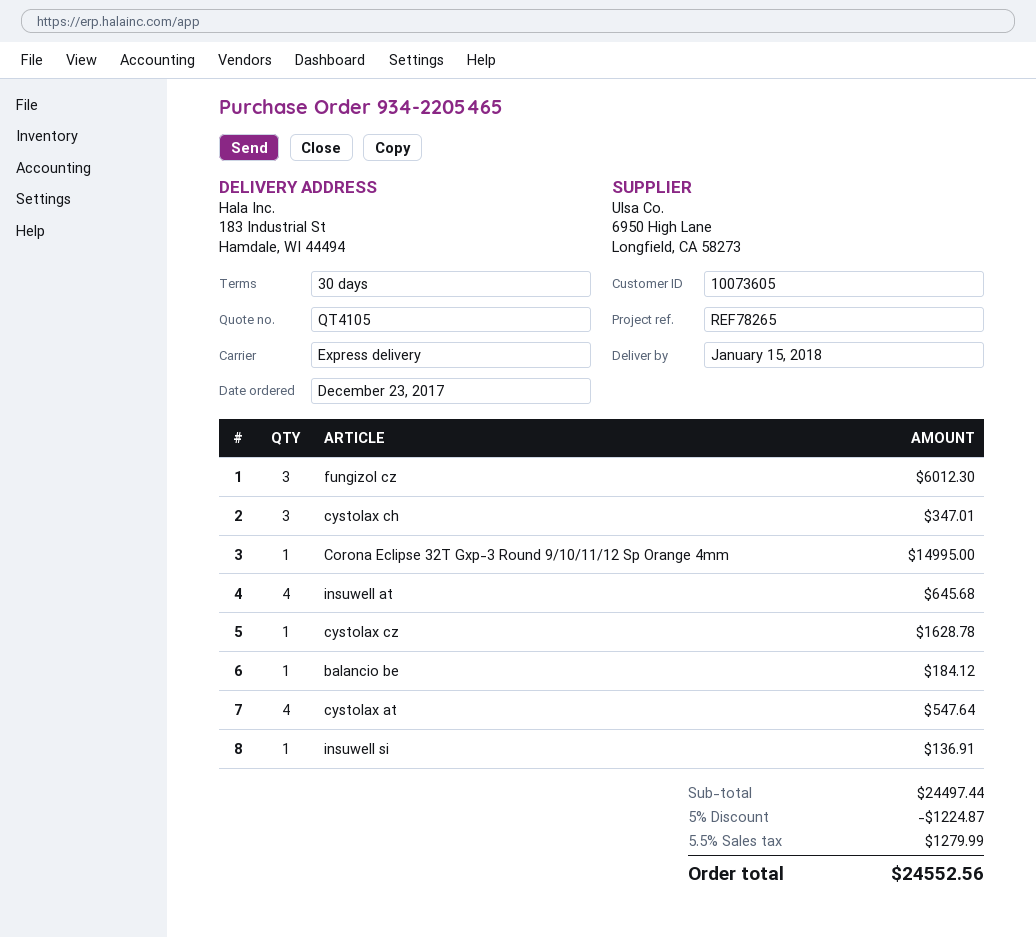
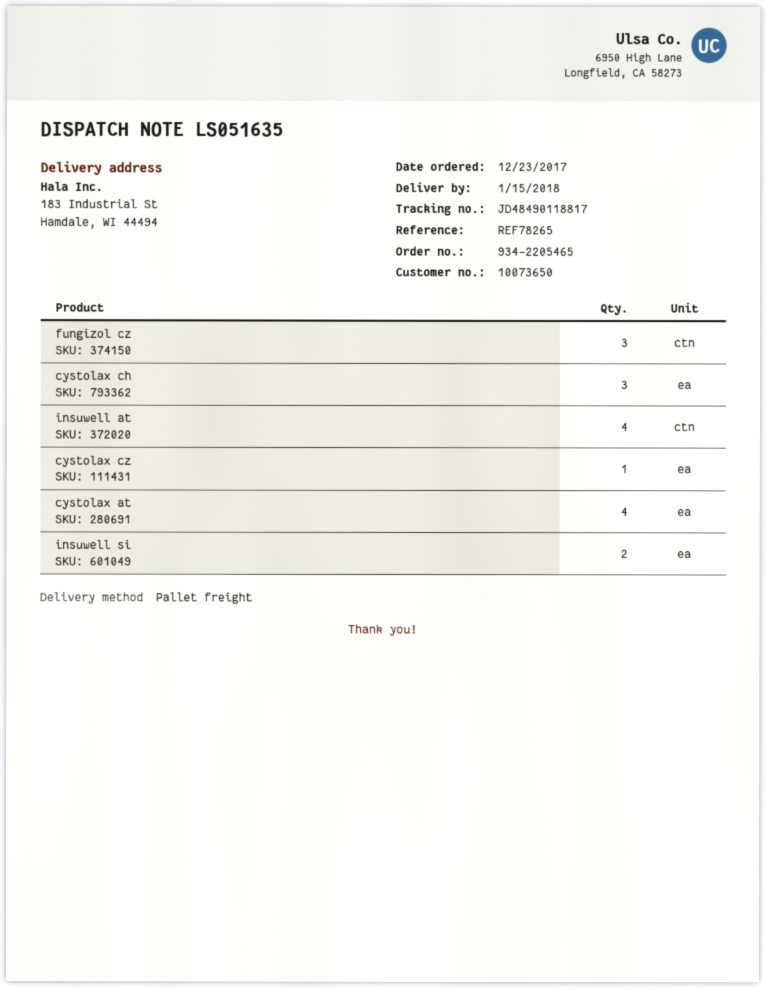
customer number: 10073605 -> 10073650
shipping method: express -> pallet freight
Corona Eclipse 32T Gxp-3 Round 9/10/11/12 Sp Orange 4mm: 1 -> none
balancio be: 1 -> none
insuwell si: 1 -> 2

